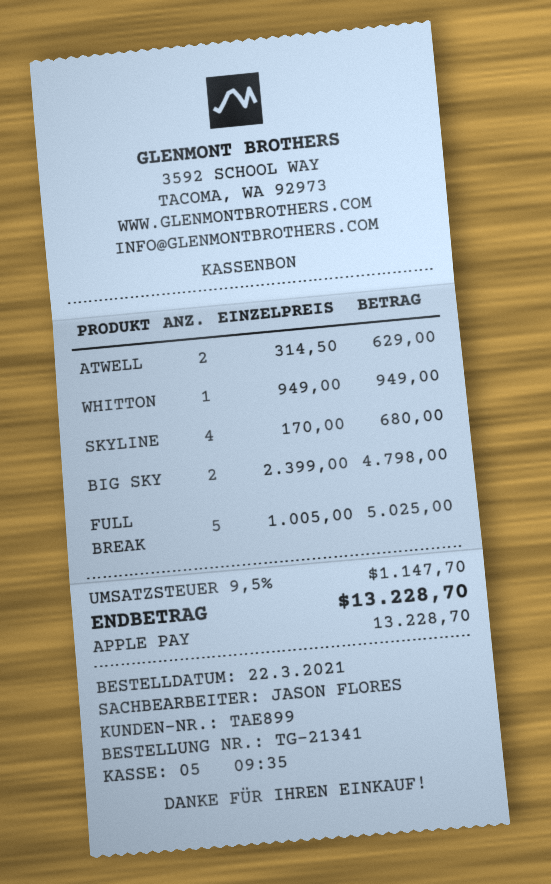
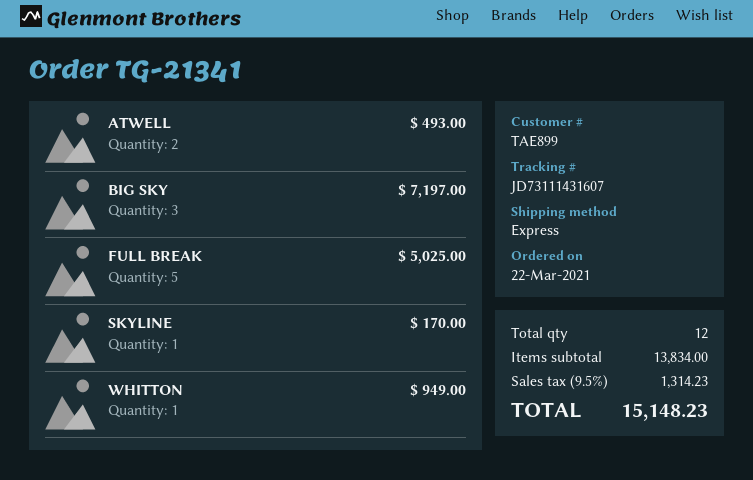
ATWELL: 2 for 629.00 -> 2 for 493.00
SKYLINE: 4 for 680.00 -> 1 for 170.00
BIG SKY: 2 for 4798.00 -> 3 for 7197.00
tax: 9.5% = 1147.70 -> 9.5% = 1314.23
total: 13228.70 -> 15148.23

